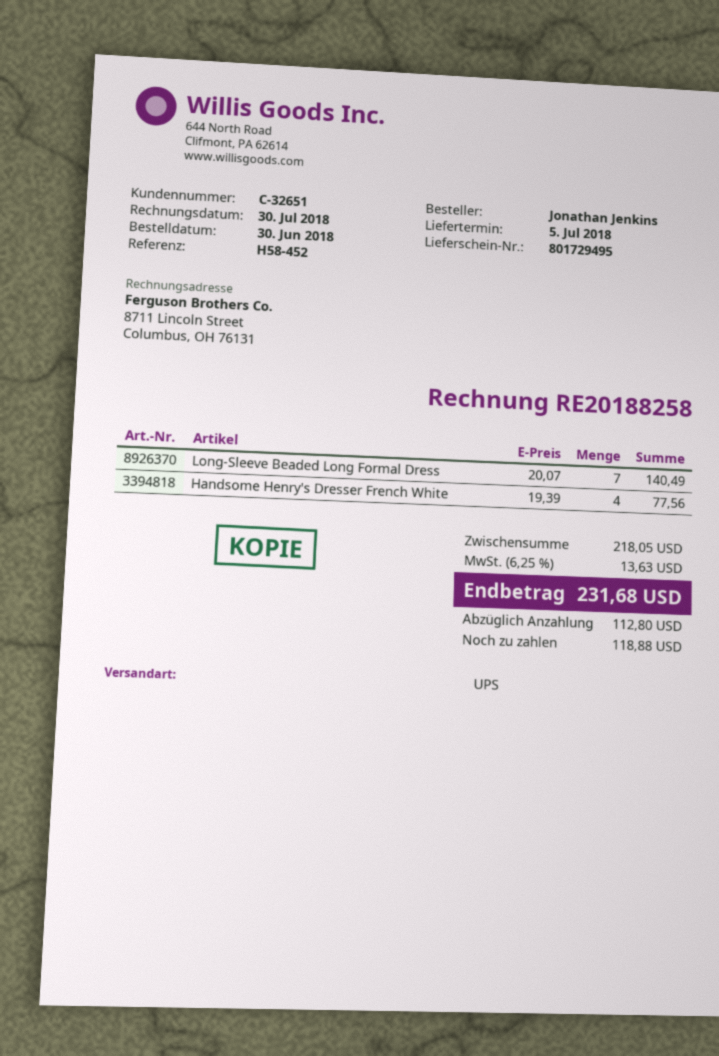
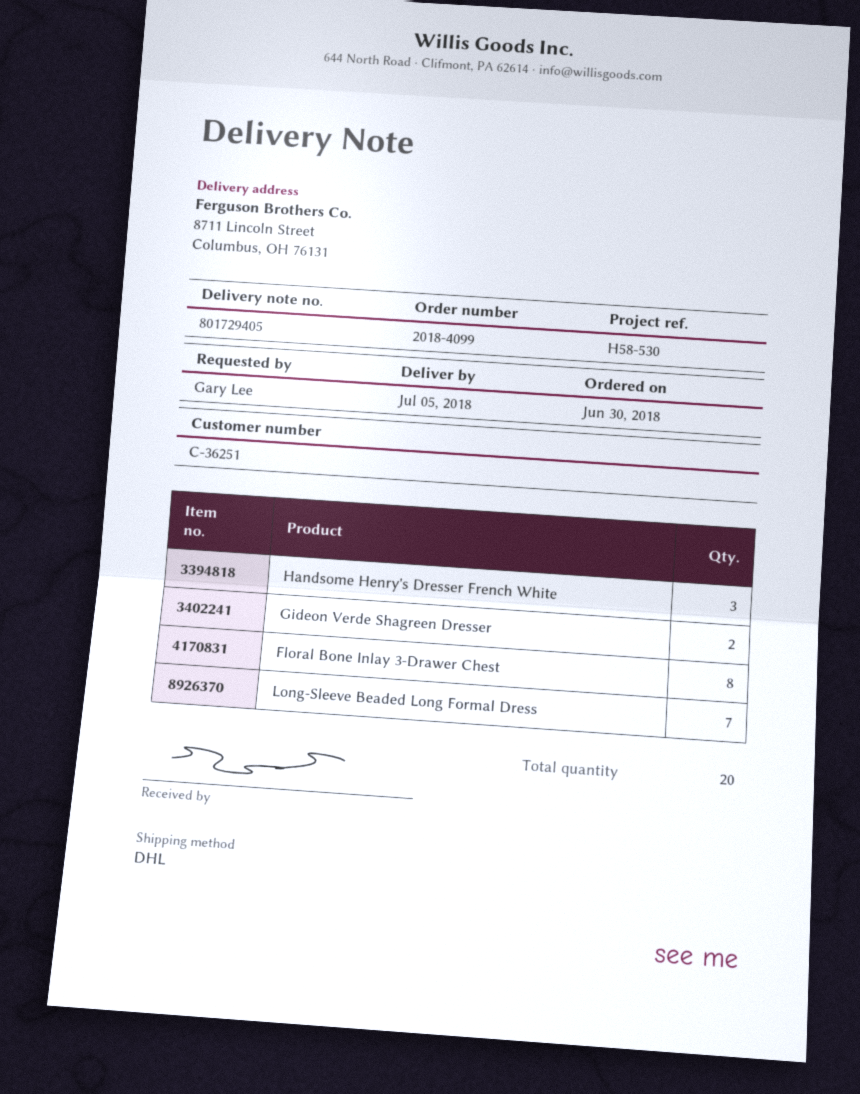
delivery note number: 801729495 -> 801729405
customer number: C-32651 -> C-36251
reference: H58-452 -> H58-530
ordered by: Jonathan Jenkins -> Gary Lee
shipping method: UPS -> DHL
Handsome Henry's Dresser French White: 4 -> 3
Gideon Verde Shagreen Dresser: none -> 2
Floral Bone Inlay 3-Drawer Chest: none -> 8

